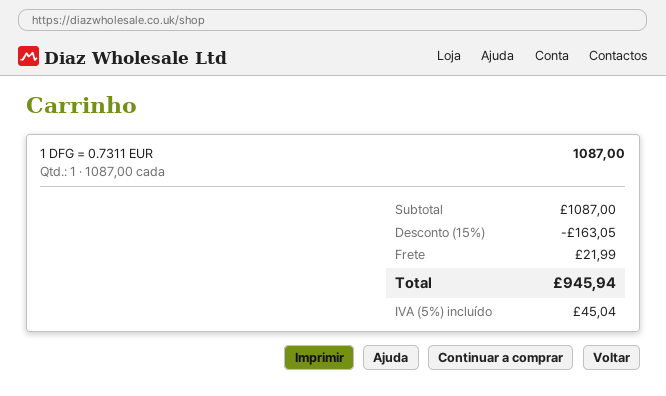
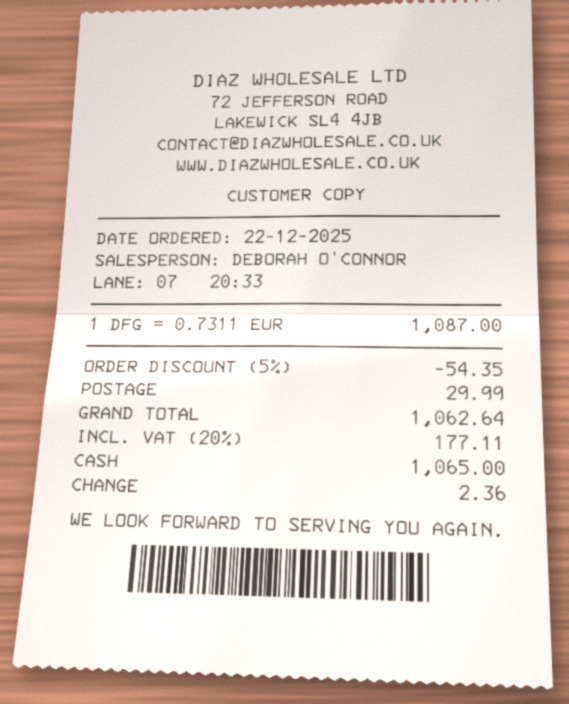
discount: 15% = 163.05 -> 5% = 54.35
shipping: 21.99 -> 29.99
tax: 5% = 45.04 -> 20% = 177.11
total: 945.94 -> 1062.64

